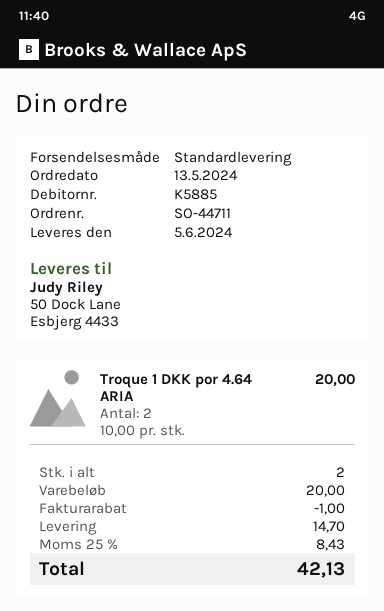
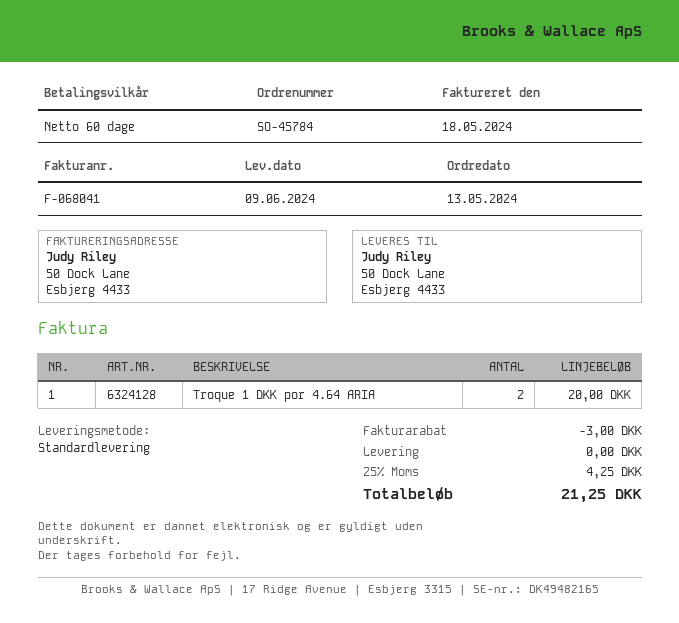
order number: SO-44711 -> SO-45784
delivery date: 2024-06-05 -> 2024-06-09
discount: 1.00 -> 3.00
shipping: 14.70 -> 0.00
tax: 25% = 8.43 -> 25% = 4.25
total: 42.13 -> 21.25

